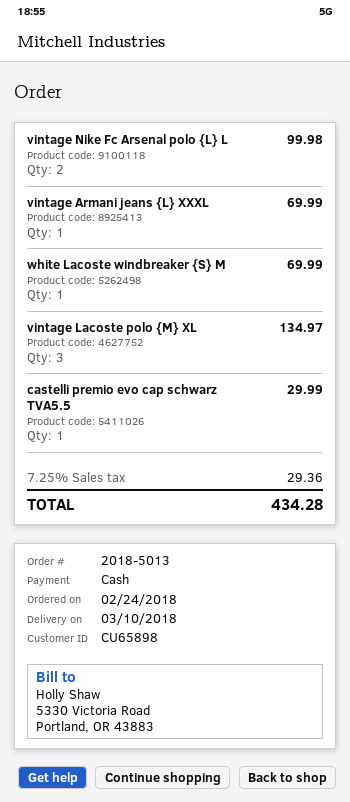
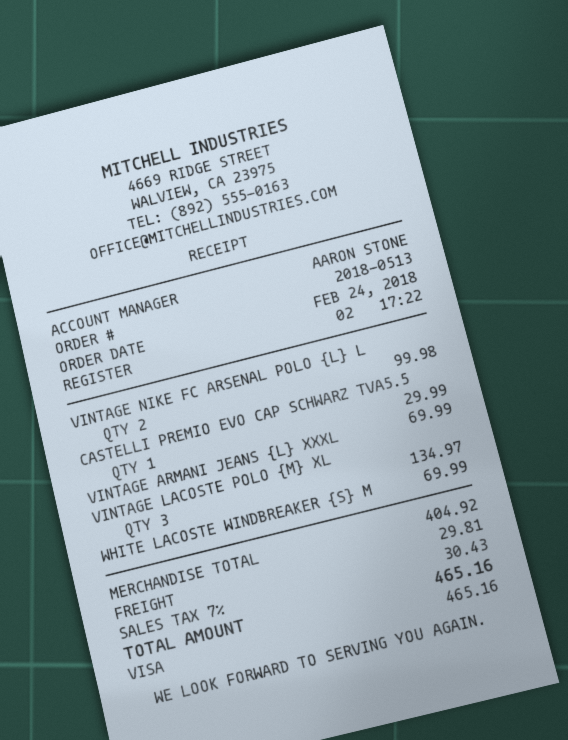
order number: 2018-5013 -> 2018-0513
payment method: cash -> Visa
shipping: none -> 29.81
tax: 7.25% = 29.36 -> 7% = 30.43
total: 434.28 -> 465.16

